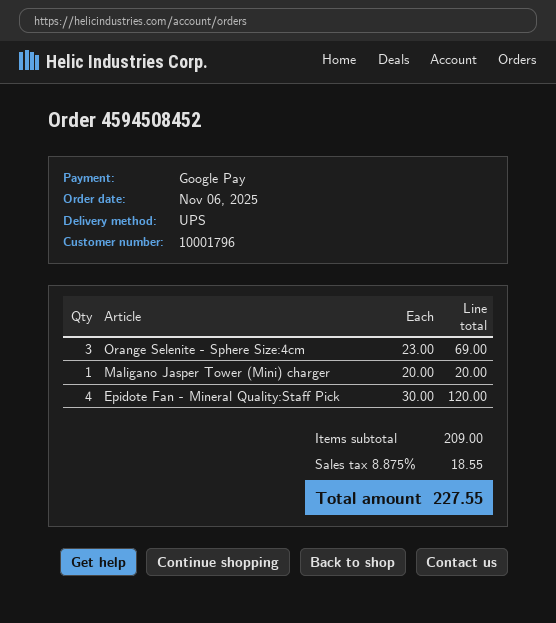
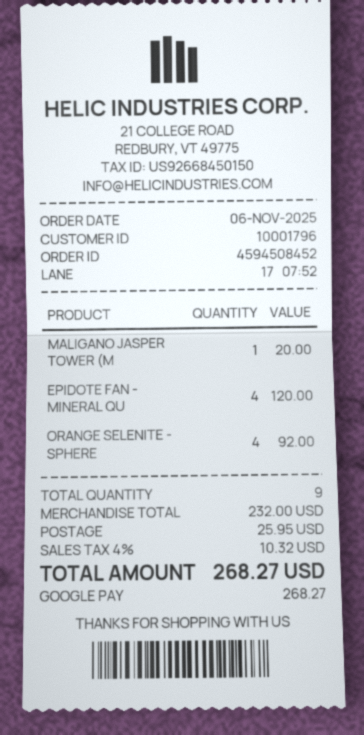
Orange Selenite - Sphere Size:4cm: 3 for 69.00 -> 4 for 92.00
subtotal: 209.00 -> 232.00
shipping: none -> 25.95
tax: 8.875% = 18.55 -> 4% = 10.32
total: 227.55 -> 268.27

